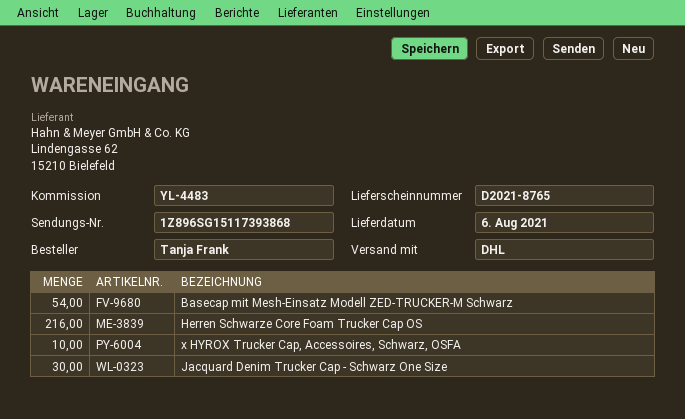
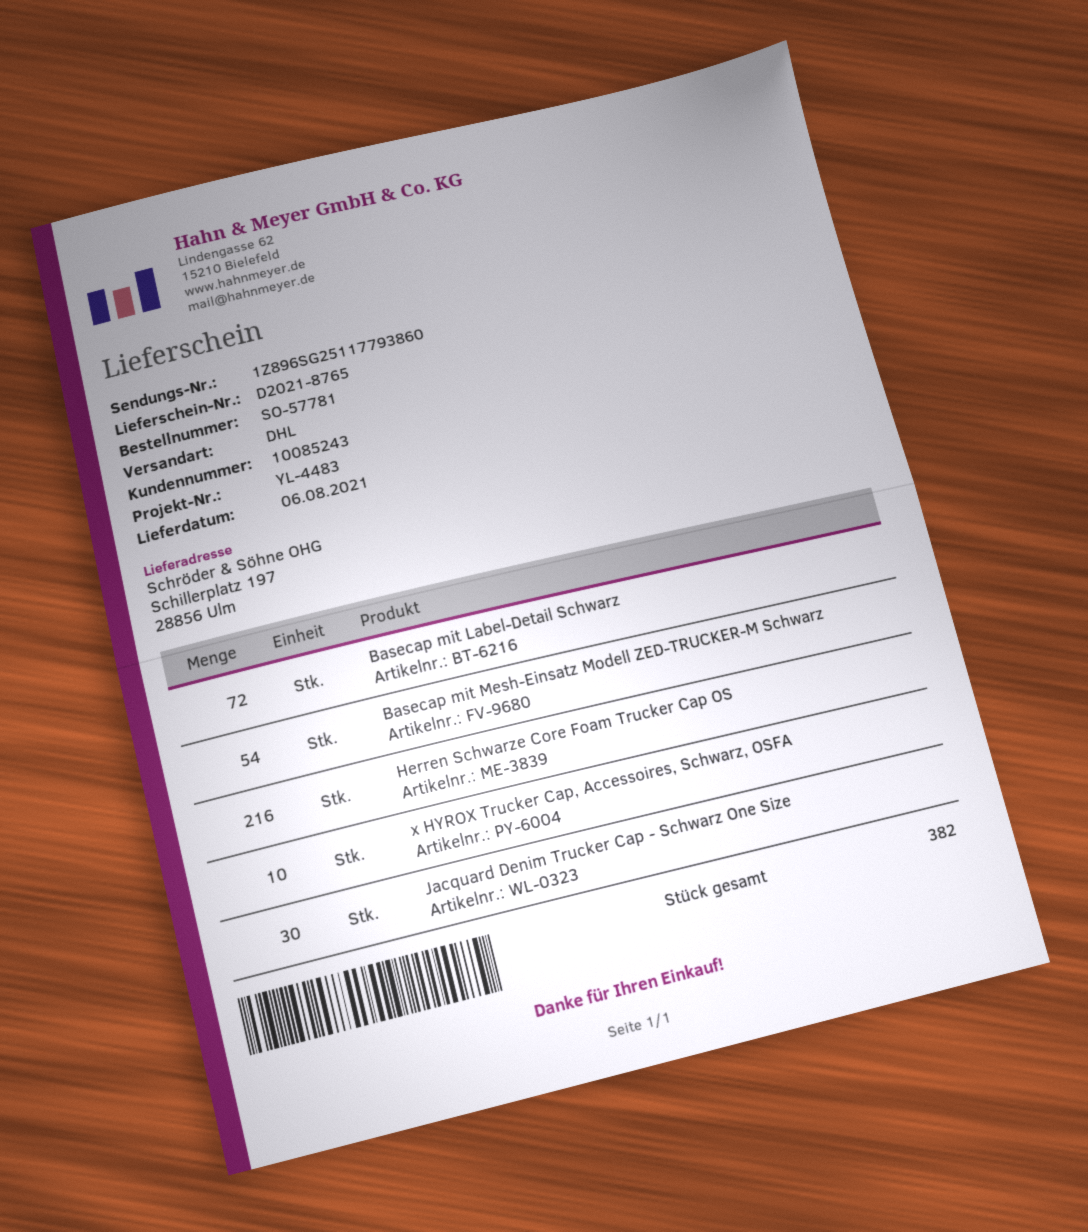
tracking number: 1Z896SG15117393868 -> 1Z896SG25117793860
Basecap mit Label-Detail Schwarz: none -> 72

